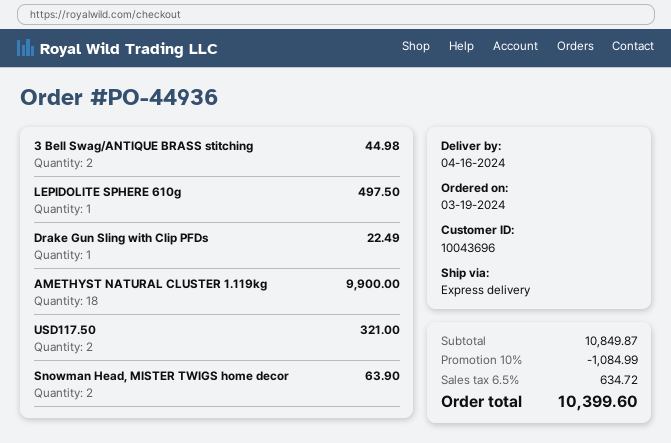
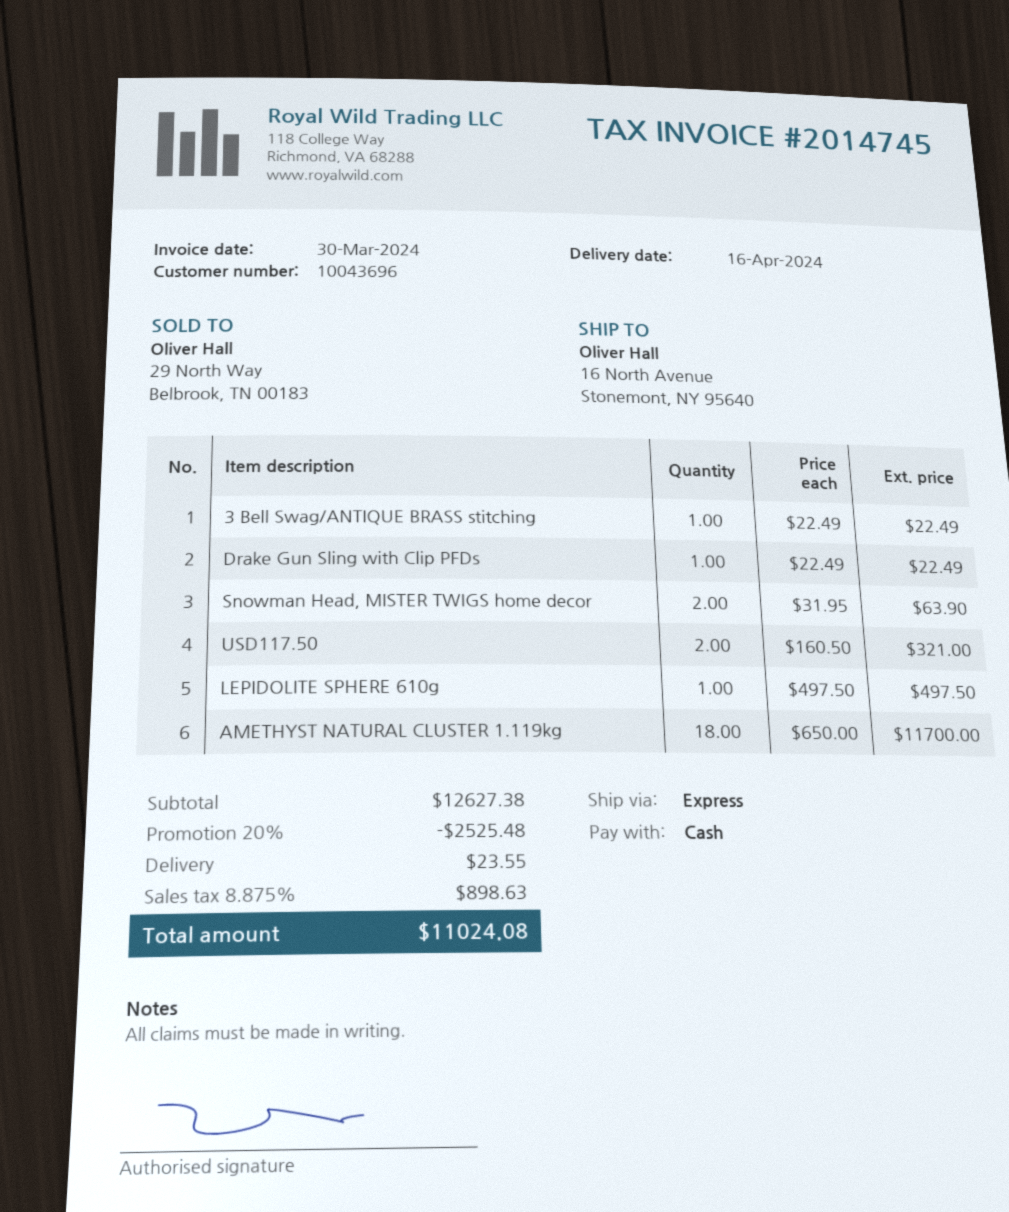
3 Bell Swag/ANTIQUE BRASS stitching: 2 for 44.98 -> 1 for 22.49
AMETHYST NATURAL CLUSTER 1.119kg: 18 for 9900.00 -> 18 for 11700.00
subtotal: 10849.87 -> 12627.38
discount: 10% = 1084.99 -> 20% = 2525.48
shipping: none -> 23.55
tax: 6.5% = 634.72 -> 8.875% = 898.63
total: 10399.60 -> 11024.08

